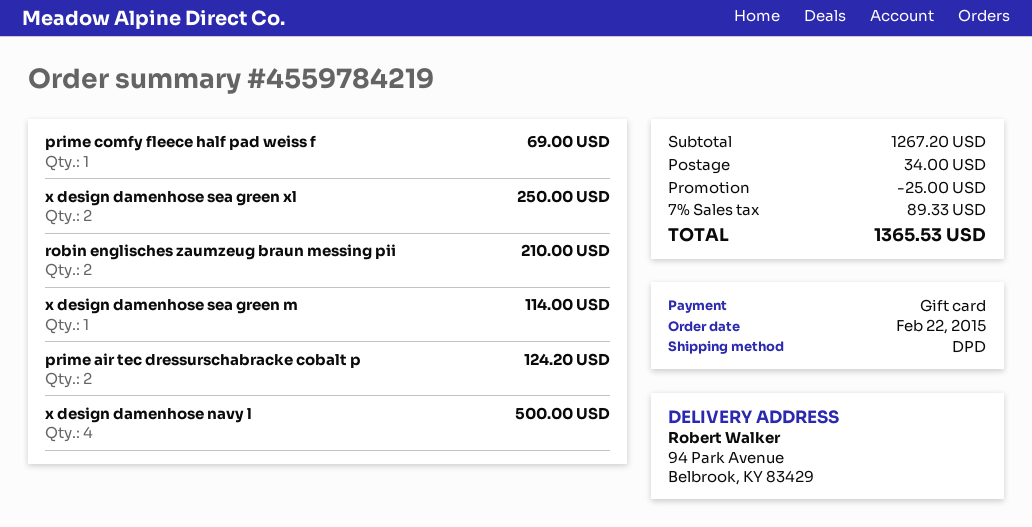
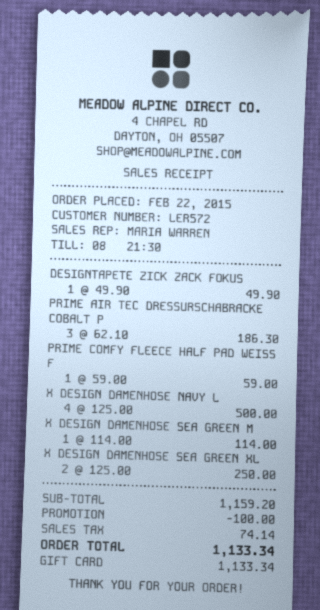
prime comfy fleece half pad weiss f: 1 for 69.00 -> 1 for 59.00
robin englisches zaumzeug braun messing pii: 2 for 210.00 -> none
prime air tec dressurschabracke cobalt p: 2 for 124.20 -> 3 for 186.30
DESIGNTAPETE ZICK ZACK FOKUS: none -> 1 for 49.90
subtotal: 1267.20 -> 1159.20
discount: 25.00 -> 100.00
shipping: 34.00 -> none
tax: 89.33 -> 74.14
total: 1365.53 -> 1133.34

